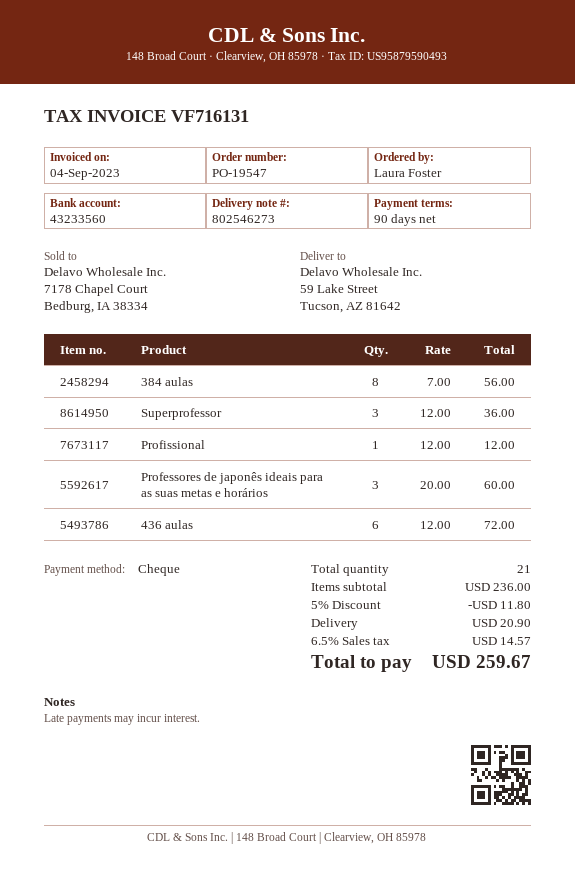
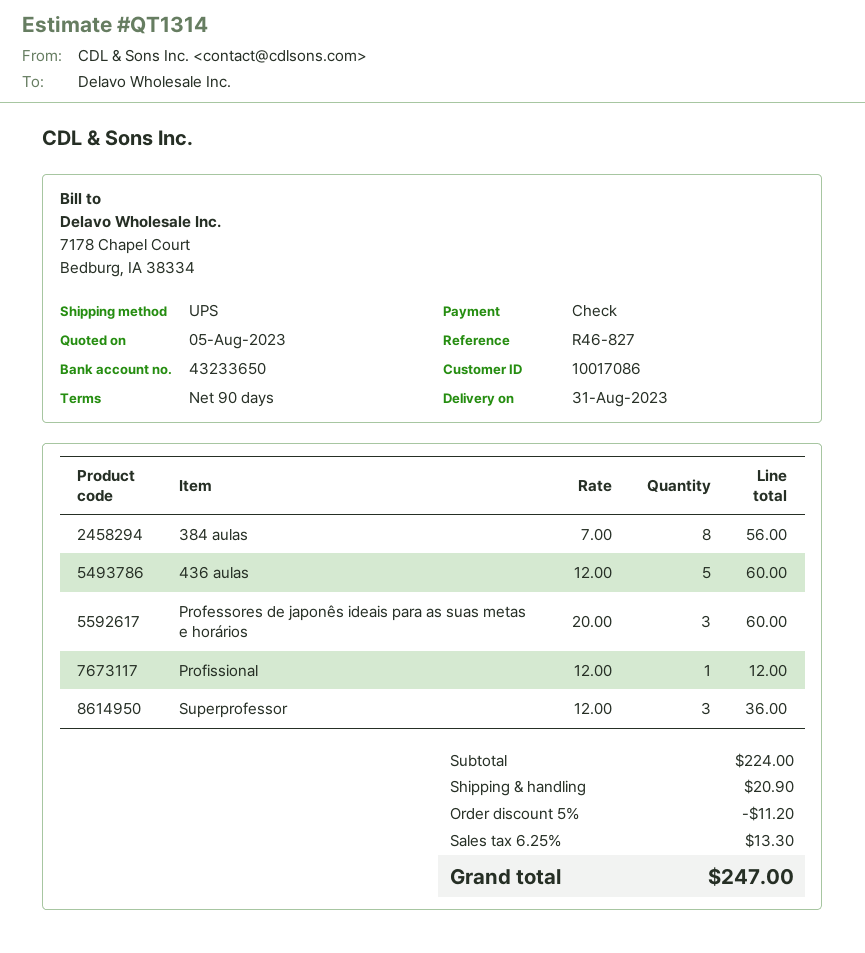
bank account: 43233560 -> 43233650
436 aulas: 6 x 12.00 = 72.00 -> 5 x 12.00 = 60.00
subtotal: 236.00 -> 224.00
discount: 5% = 11.80 -> 5% = 11.20
tax: 6.5% = 14.57 -> 6.25% = 13.30
total: 259.67 -> 247.00

